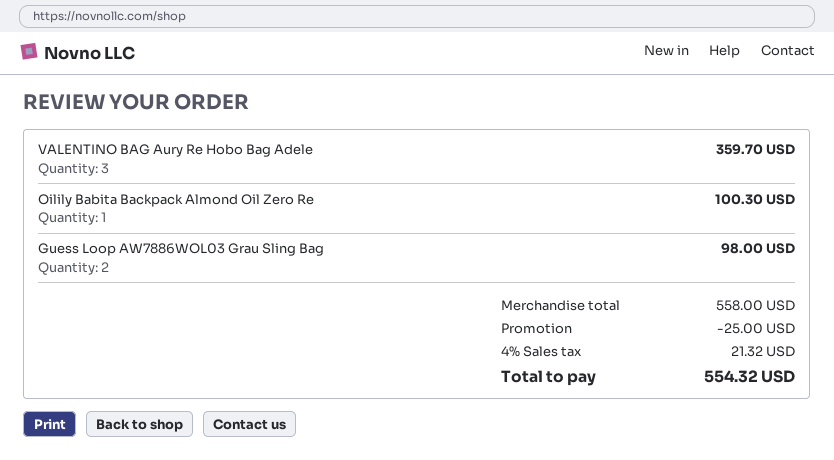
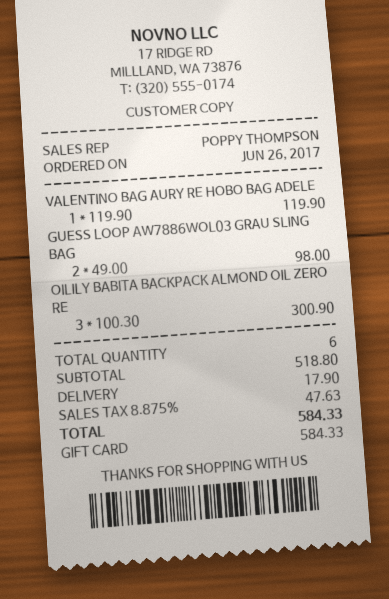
VALENTINO BAG Aury Re Hobo Bag Adele: 3 for 359.70 -> 1 for 119.90
Oilily Babita Backpack Almond Oil Zero Re: 1 for 100.30 -> 3 for 300.90
subtotal: 558.00 -> 518.80
discount: 25.00 -> none
shipping: none -> 17.90
tax: 4% = 21.32 -> 8.875% = 47.63
total: 554.32 -> 584.33

